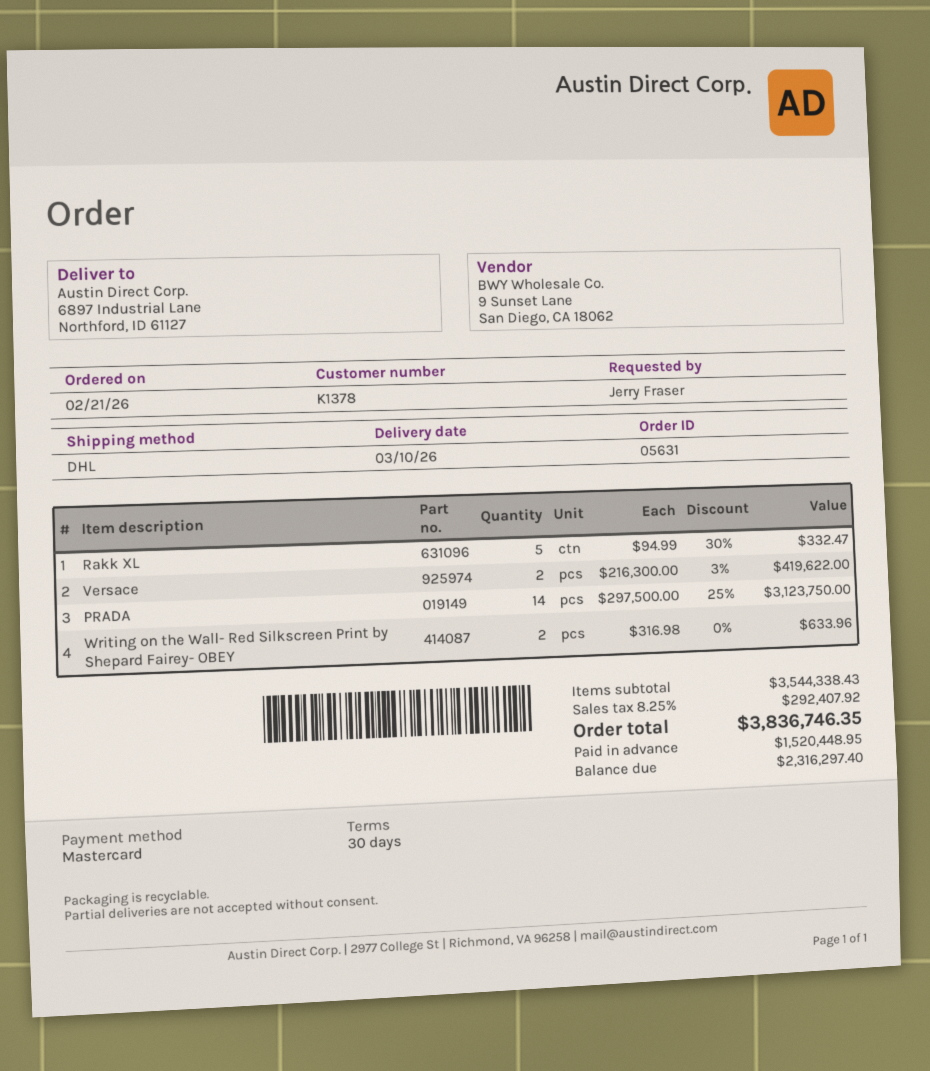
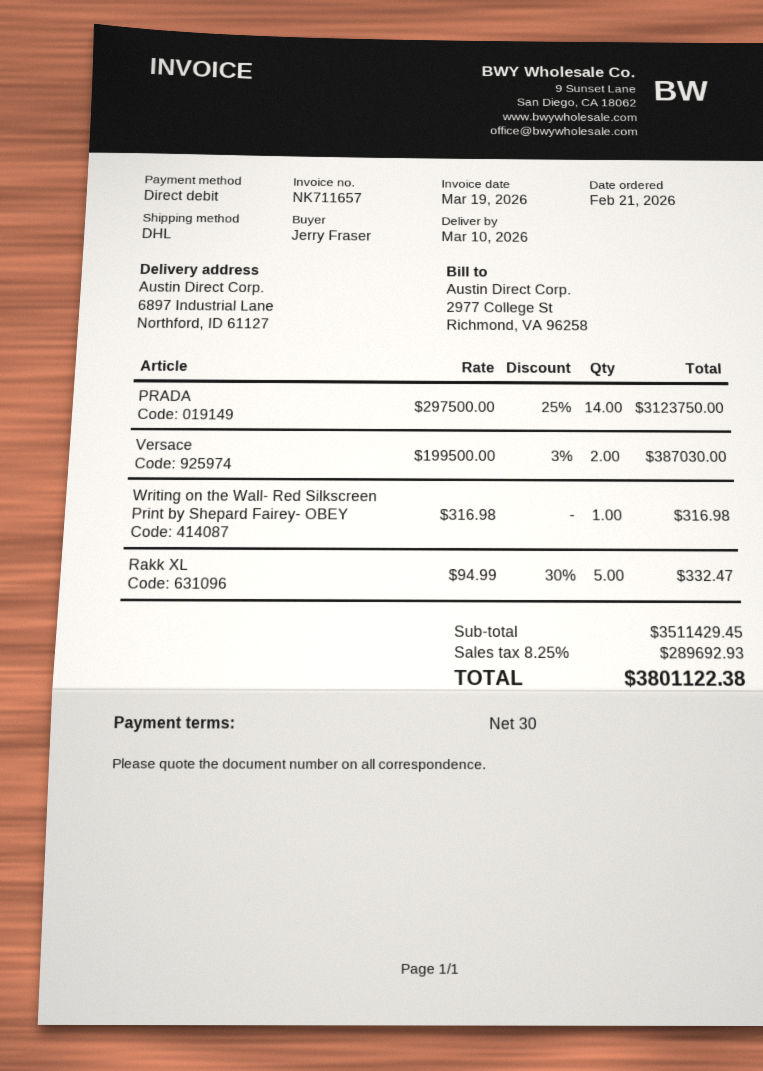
payment method: Mastercard -> direct debit
Versace: 2 x 216300.00 - 3% = 419622.00 -> 2 x 199500.00 - 3% = 387030.00
Writing on the Wall- Red Silkscreen Print by Shepard Fairey- OBEY: 2 x 316.98 = 633.96 -> 1 x 316.98 = 316.98
subtotal: 3544338.43 -> 3511429.45
tax: 8.25% = 292407.92 -> 8.25% = 289692.93
total: 3836746.35 -> 3801122.38

